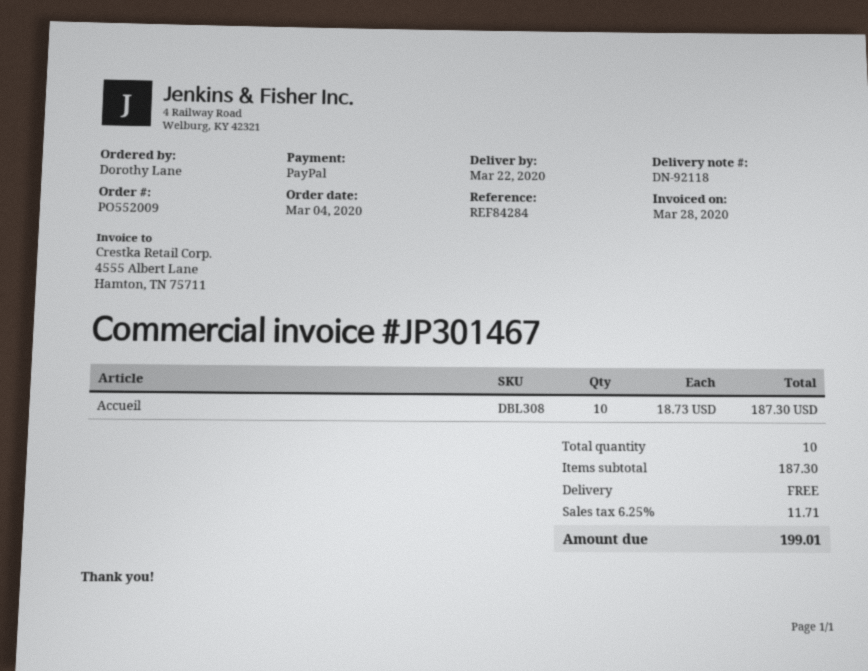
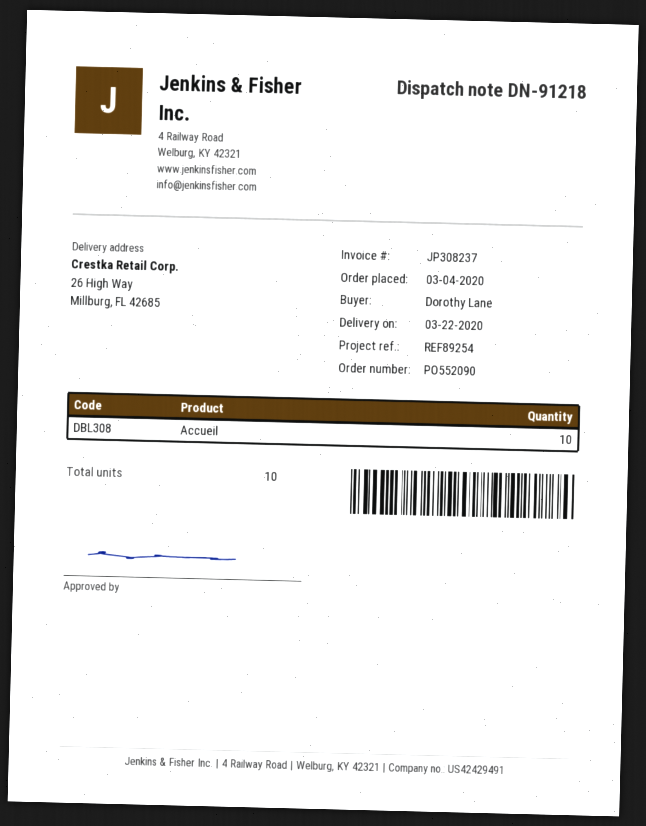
order number: PO552009 -> PO552090
delivery note number: DN-92118 -> DN-91218
invoice number: JP301467 -> JP308237
reference: REF84284 -> REF89254

